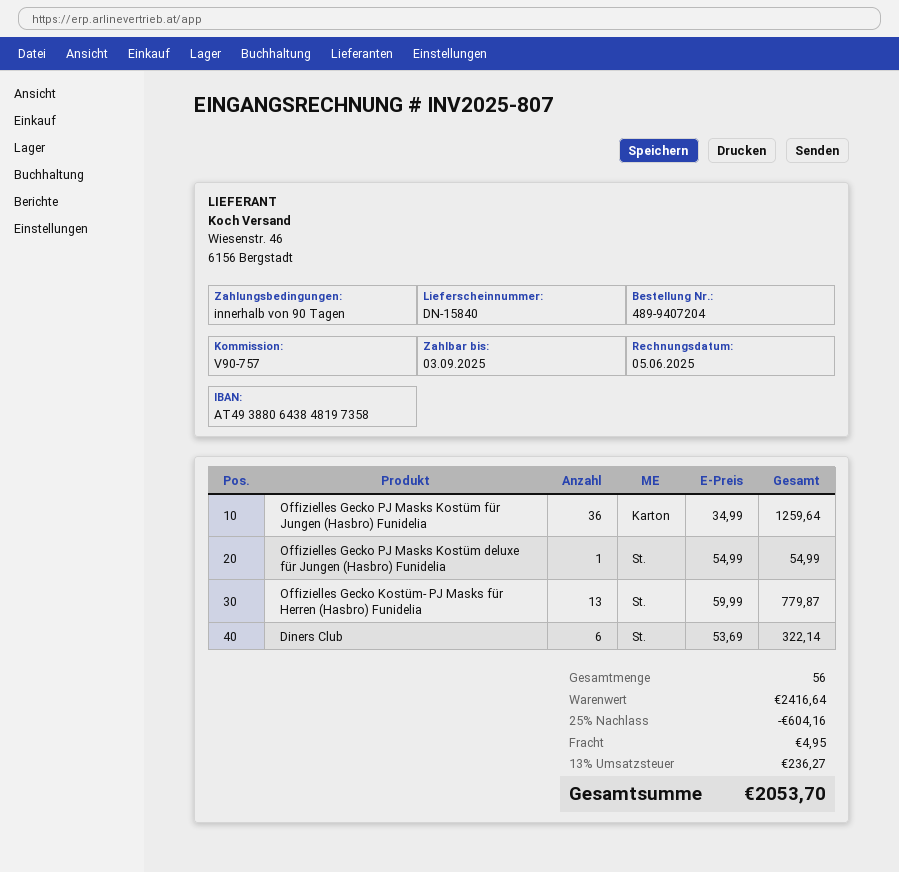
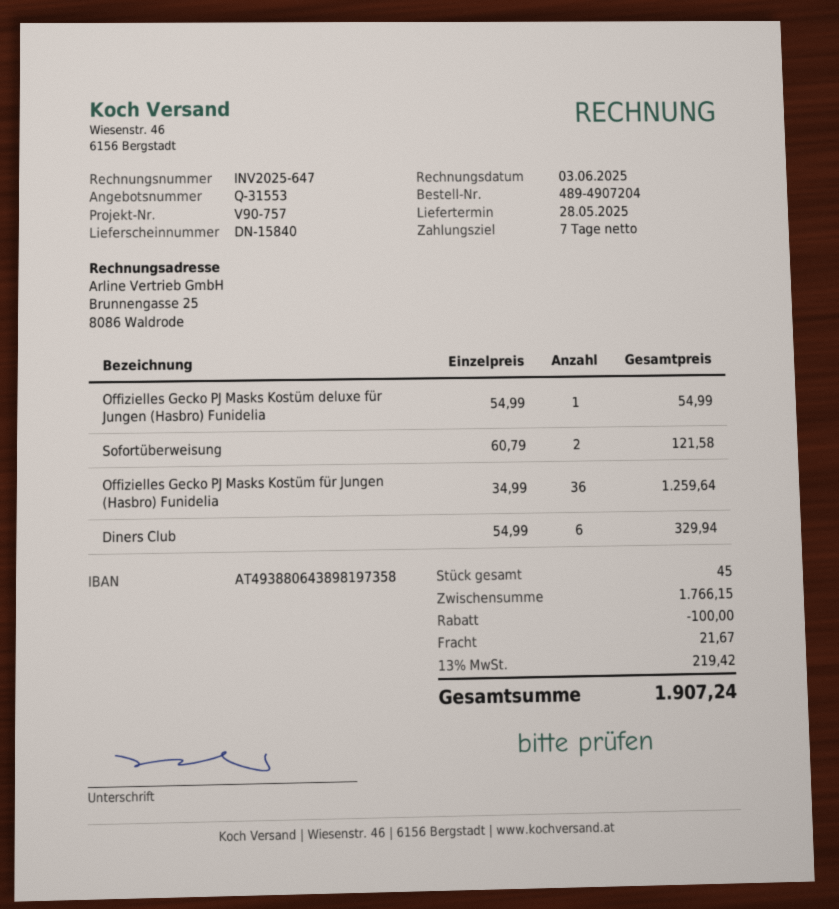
order number: 489-9407204 -> 489-4907204
invoice number: INV2025-807 -> INV2025-647
invoice date: 2025-06-05 -> 2025-06-03
payment terms: 90 days -> 7 days
bank account: AT493880643848197358 -> AT493880643898197358
Offizielles Gecko Kostüm- PJ Masks für Herren (Hasbro) Funidelia: 13 x 59.99 = 779.87 -> none
Diners Club: 6 x 53.69 = 322.14 -> 6 x 54.99 = 329.94
Sofortüberweisung: none -> 2 x 60.79 = 121.58
total quantity: 56 -> 45
subtotal: 2416.64 -> 1766.15
discount: 604.16 -> 100.00
shipping: 4.95 -> 21.67
tax: 13% = 236.27 -> 13% = 219.42
total: 2053.70 -> 1907.24

